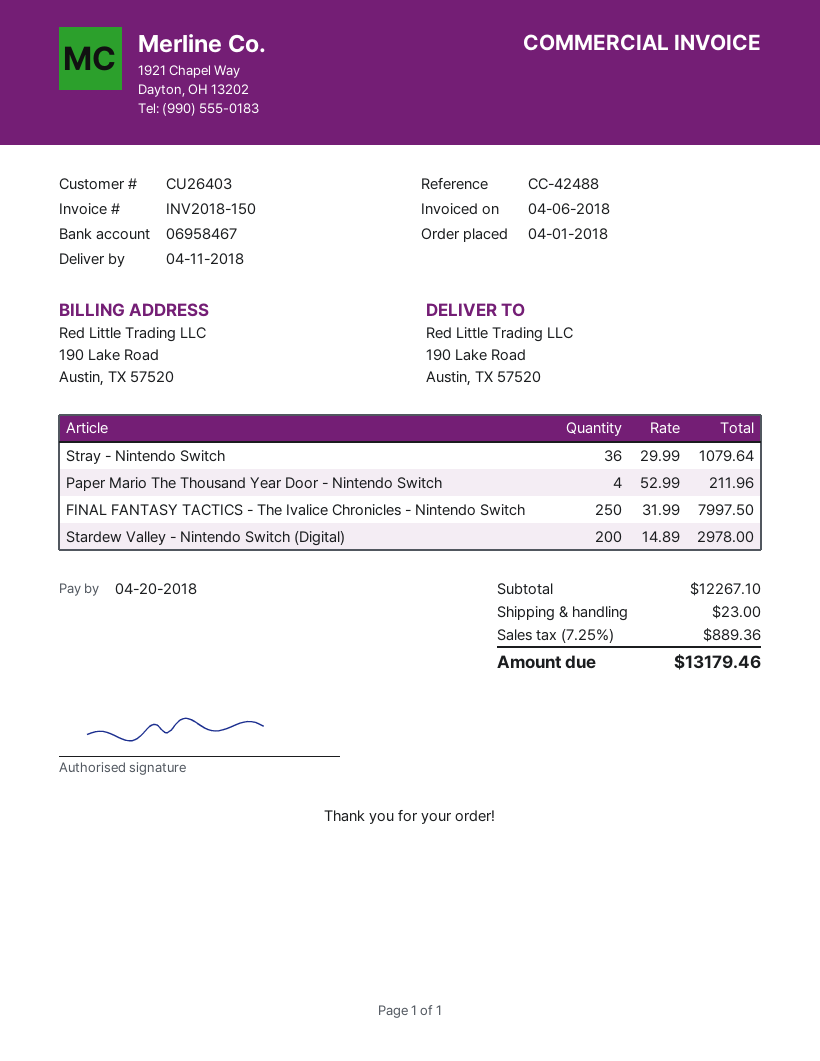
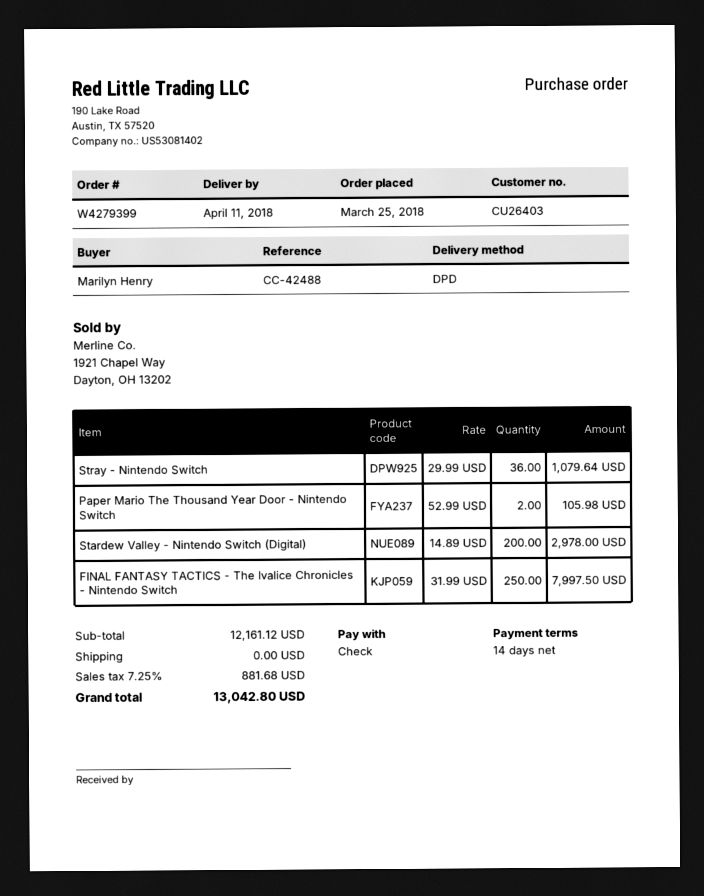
order date: 2018-04-01 -> 2018-03-25
Paper Mario The Thousand Year Door - Nintendo Switch: 4 x 52.99 = 211.96 -> 2 x 52.99 = 105.98
subtotal: 12267.10 -> 12161.12
shipping: 23.00 -> 0.00
tax: 7.25% = 889.36 -> 7.25% = 881.68
total: 13179.46 -> 13042.80

